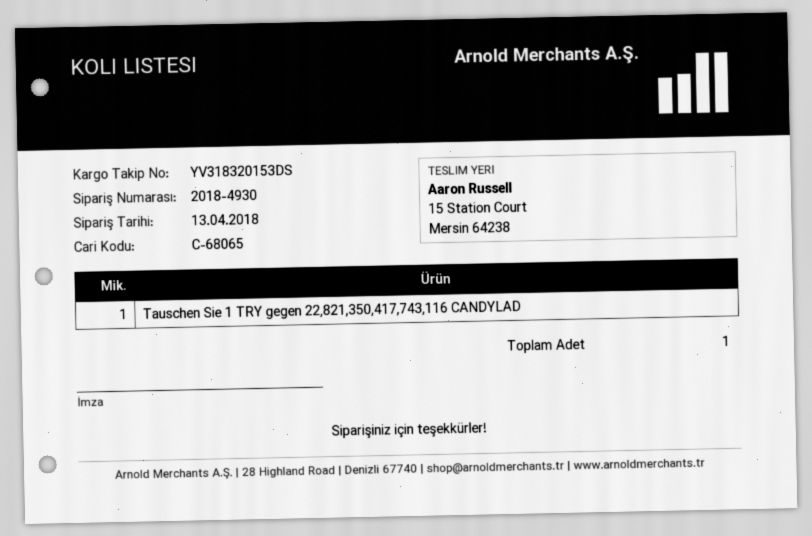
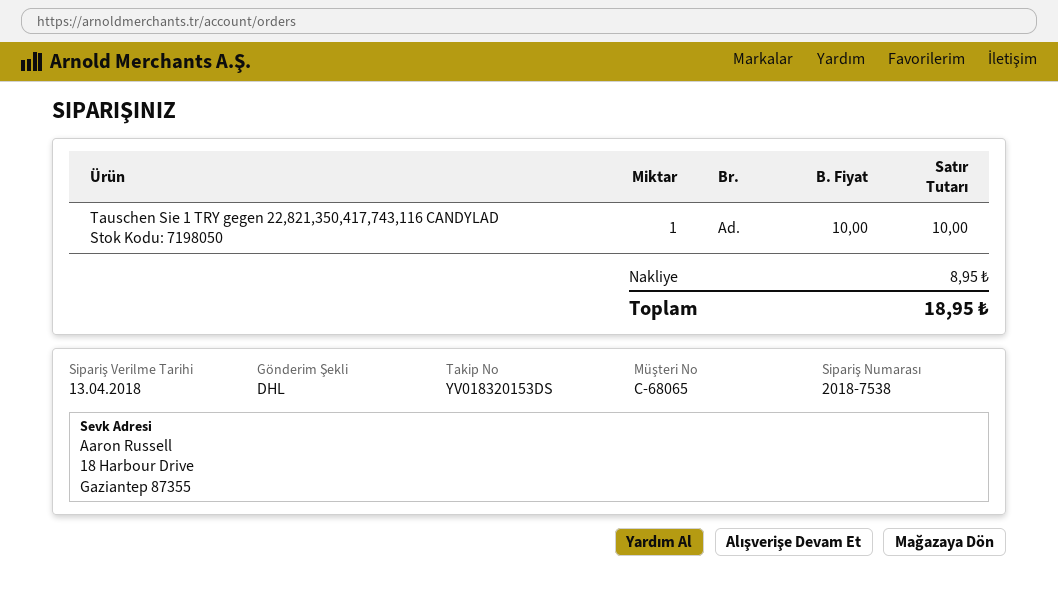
order number: 2018-4930 -> 2018-7538
tracking number: YV318320153DS -> YV018320153DS
ship to: 15 Station Court, Mersin 64238 -> 18 Harbour Drive, Gaziantep 87355

